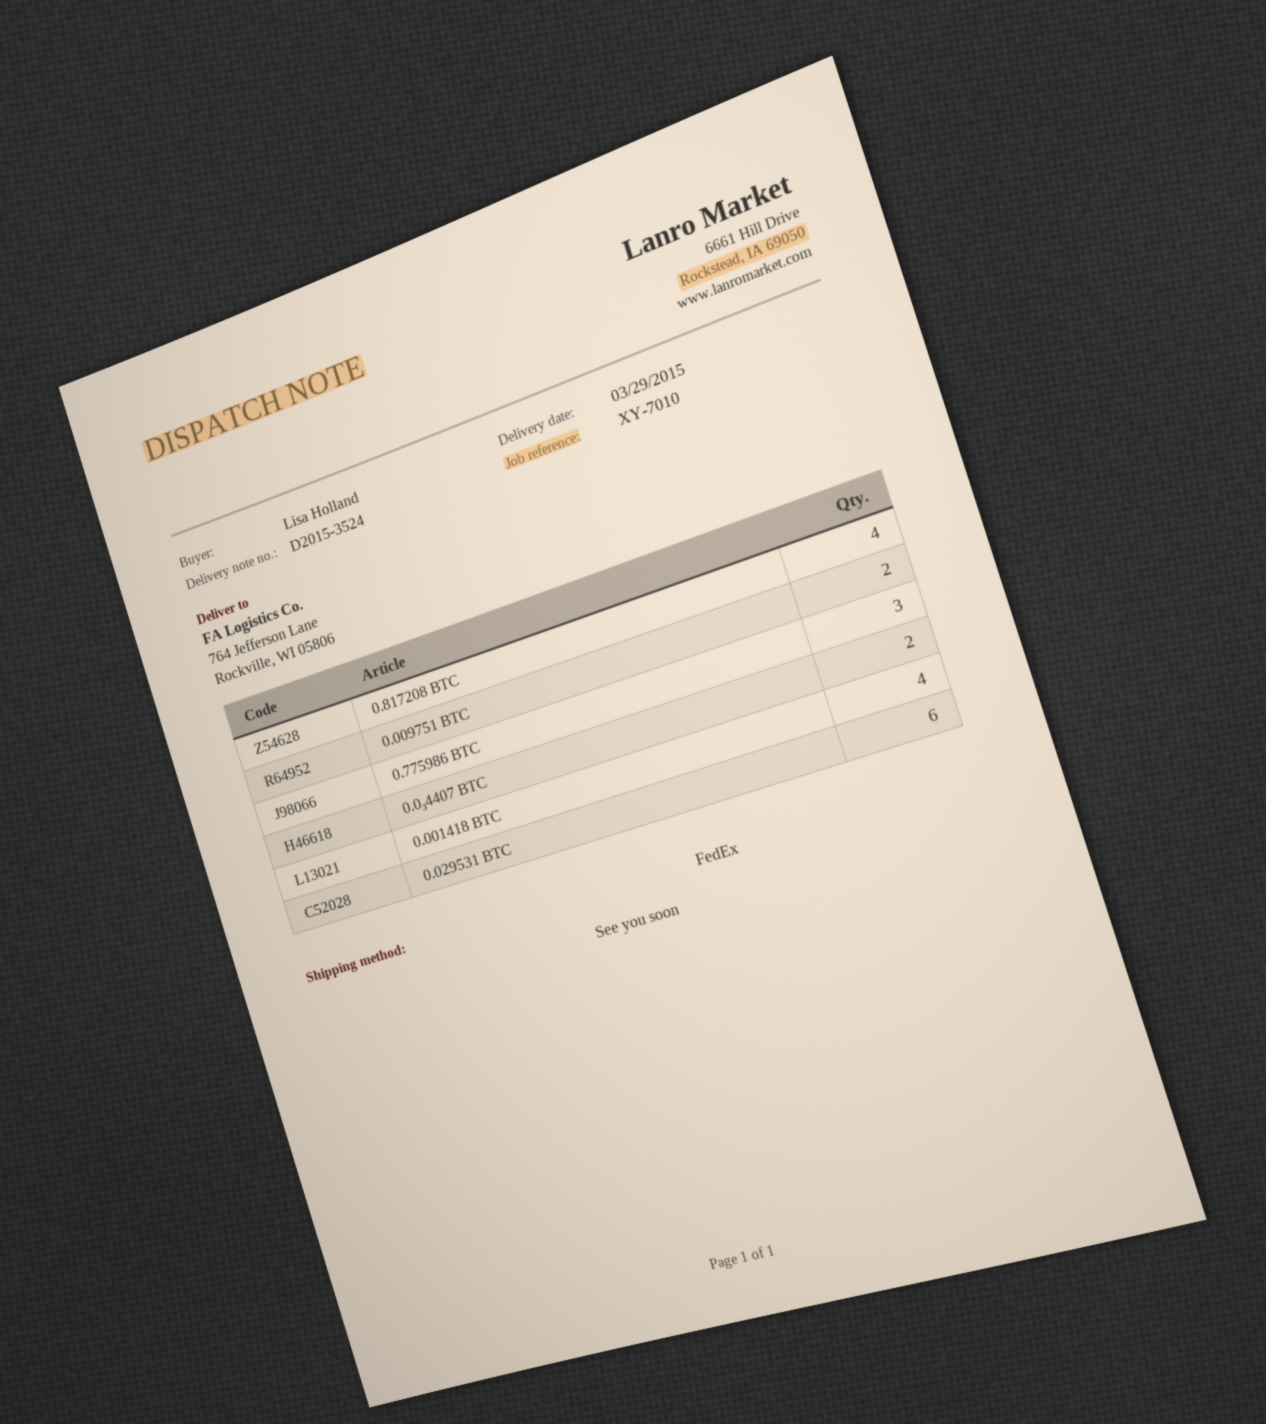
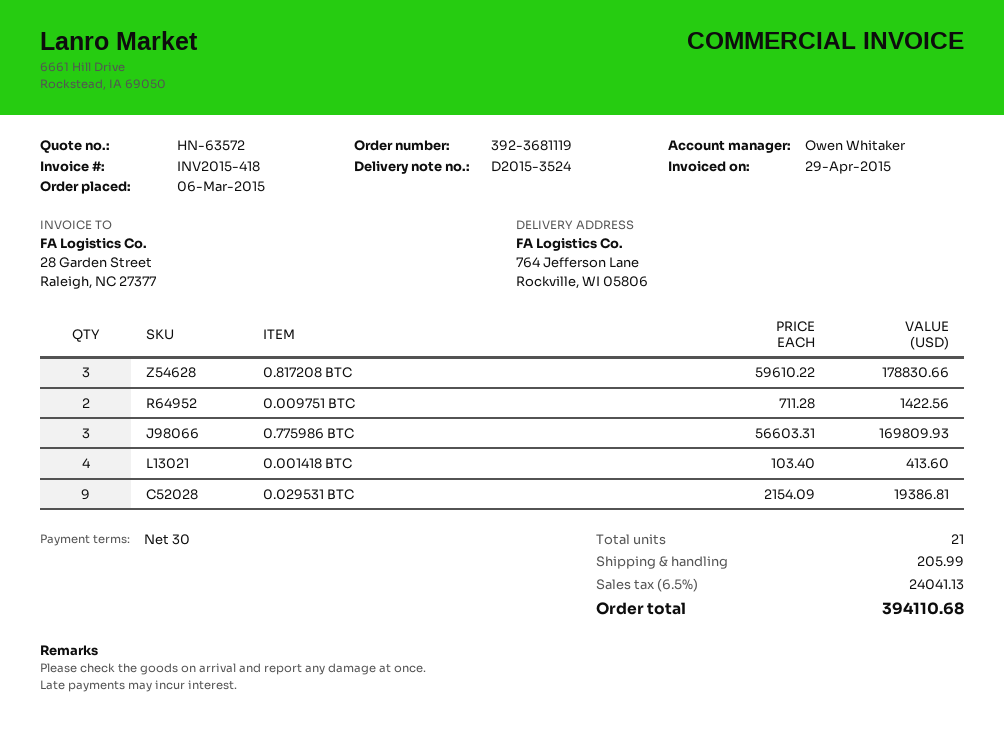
0.817208 BTC: 4 -> 3
0.0₃4407 BTC: 2 -> none
0.029531 BTC: 6 -> 9

